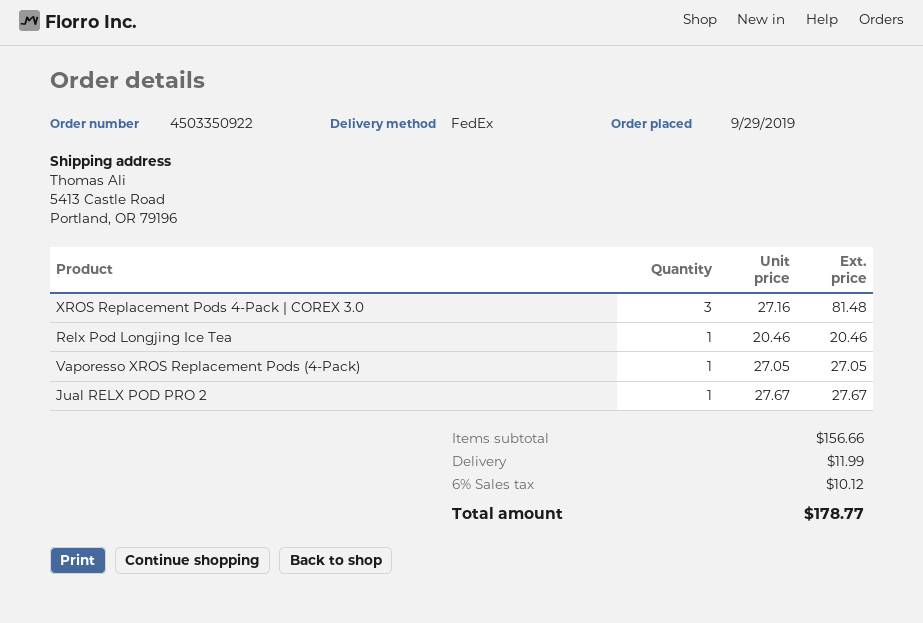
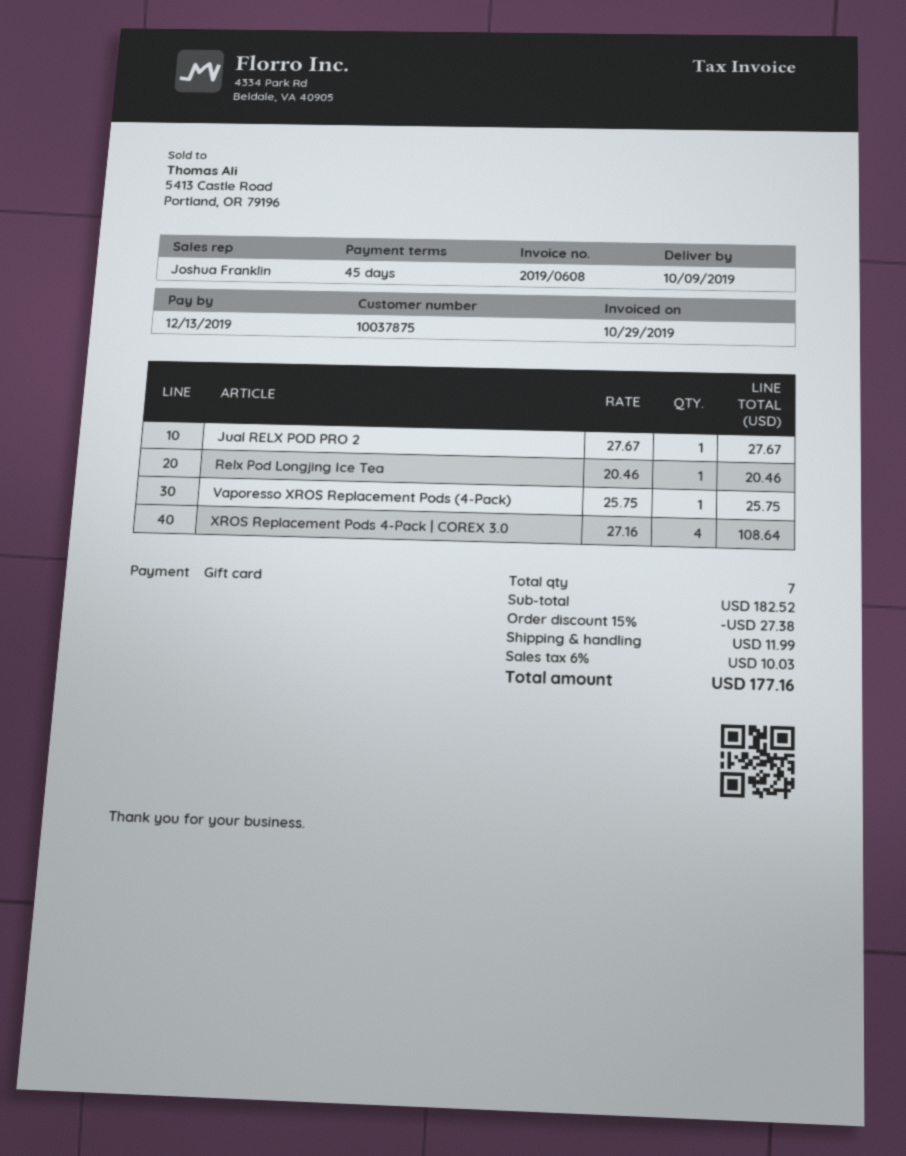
XROS Replacement Pods 4-Pack | COREX 3.0: 3 x 27.16 = 81.48 -> 4 x 27.16 = 108.64
Vaporesso XROS Replacement Pods (4-Pack): 1 x 27.05 = 27.05 -> 1 x 25.75 = 25.75
subtotal: 156.66 -> 182.52
discount: none -> 15% = 27.38
tax: 6% = 10.12 -> 6% = 10.03
total: 178.77 -> 177.16

